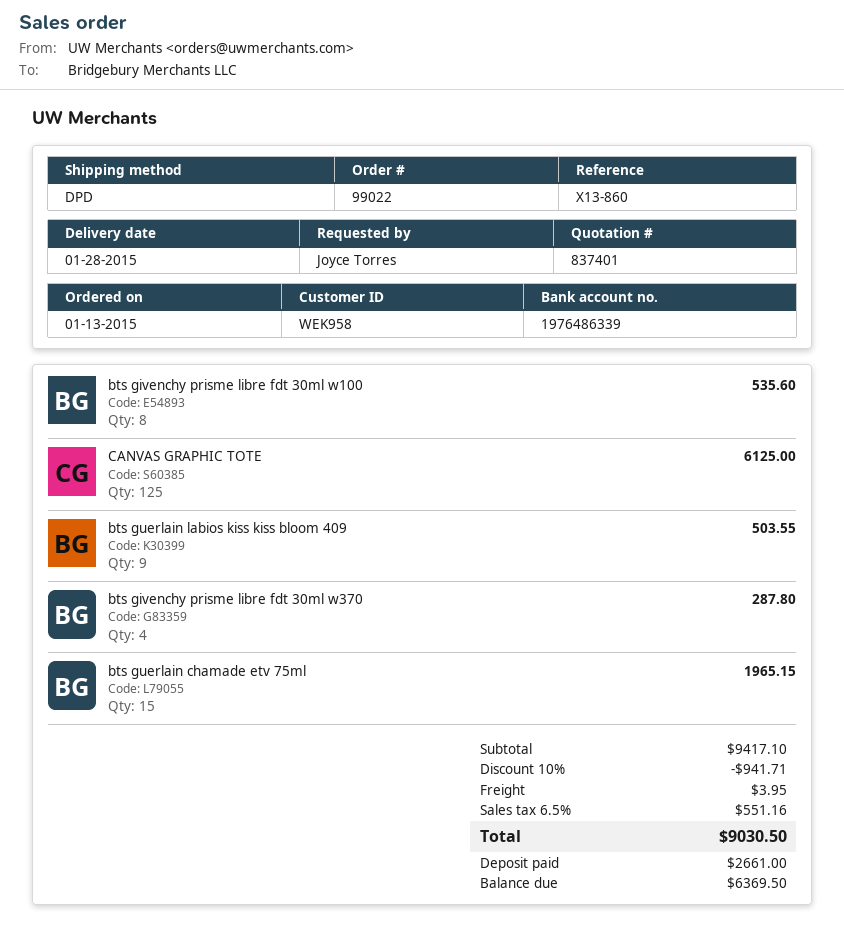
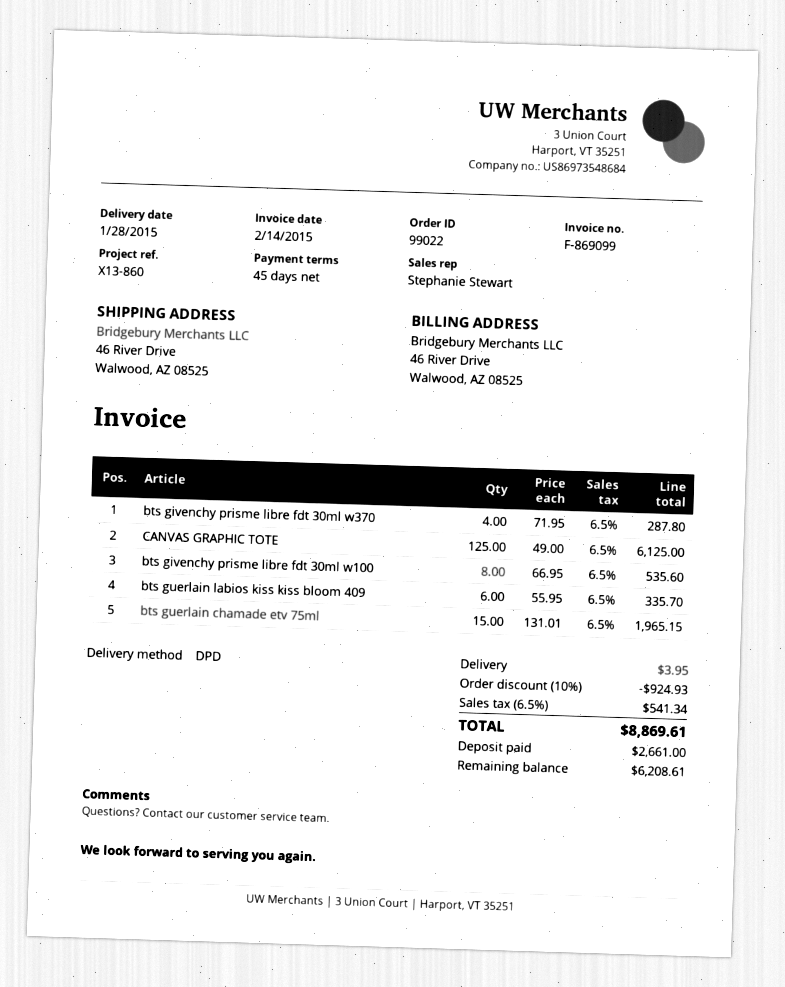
bts guerlain labios kiss kiss bloom 409: 9 for 503.55 -> 6 for 335.70
discount: 10% = 941.71 -> 10% = 924.93
tax: 6.5% = 551.16 -> 6.5% = 541.34
total: 9030.50 -> 8869.61
balance: 6369.50 -> 6208.61

